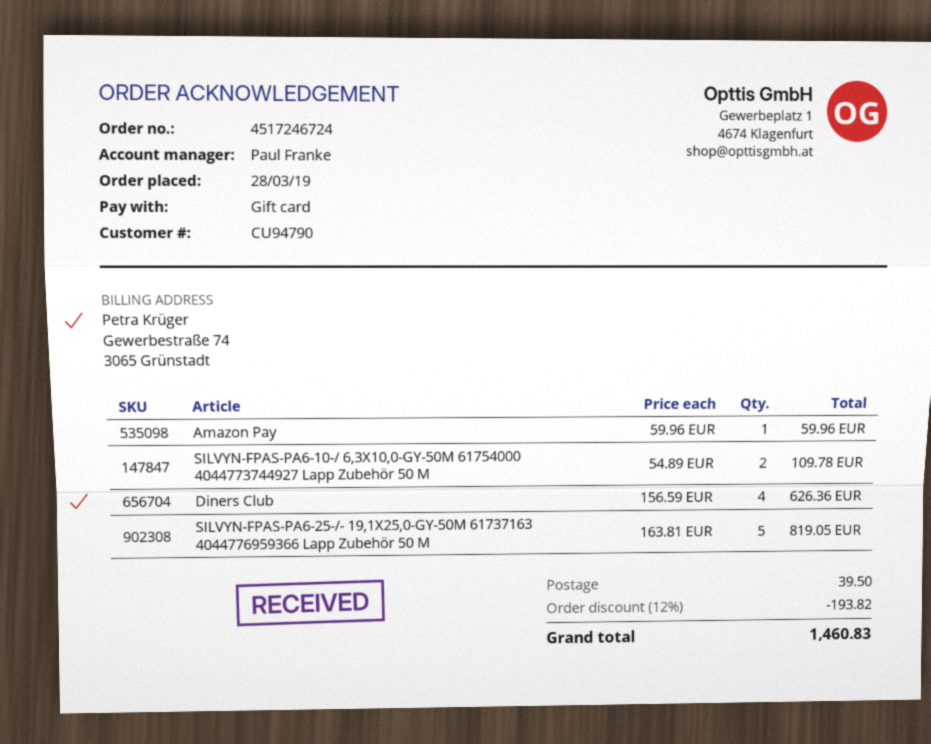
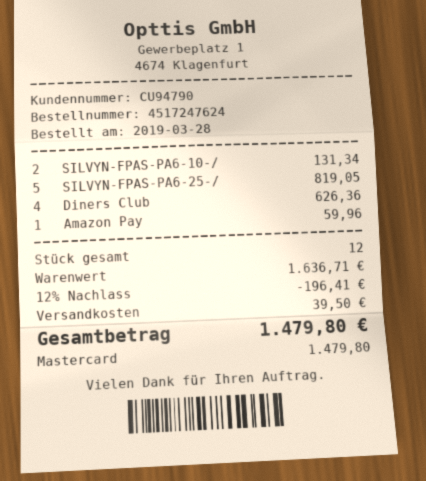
order number: 4517246724 -> 4517247624
payment method: gift card -> Mastercard
SILVYN-FPAS-PA6-10-/ 6,3X10,0-GY-50M 61754000 4044773744927 Lapp Zubehör 50 M: 2 for 109.78 -> 2 for 131.34
discount: 12% = 193.82 -> 12% = 196.41
total: 1460.83 -> 1479.80

